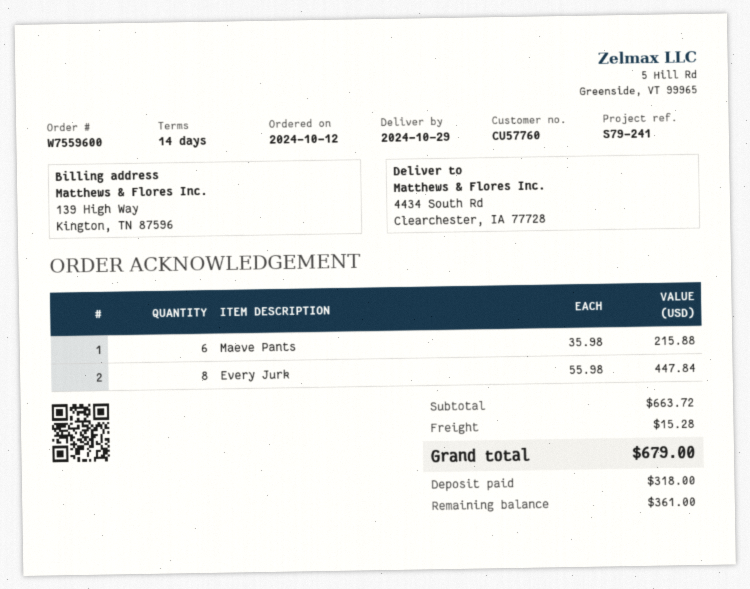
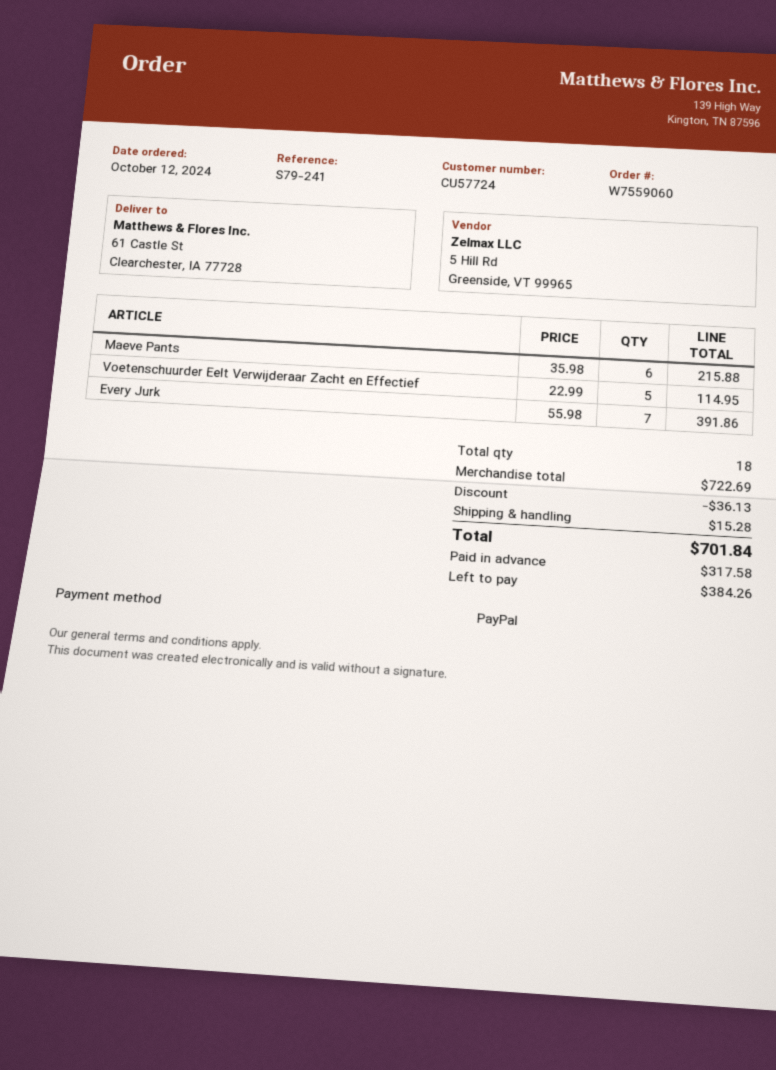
order number: W7559600 -> W7559060
customer number: CU57760 -> CU57724
ship to: 4434 South Rd, Clearchester, IA 77728 -> 61 Castle St, Clearchester, IA 77728
Every Jurk: 8 x 55.98 = 447.84 -> 7 x 55.98 = 391.86
Voetenschuurder Eelt Verwijderaar Zacht en Effectief: none -> 5 x 22.99 = 114.95
subtotal: 663.72 -> 722.69
discount: none -> 36.13
total: 679.00 -> 701.84
deposit: 318.00 -> 317.58
balance: 361.00 -> 384.26

